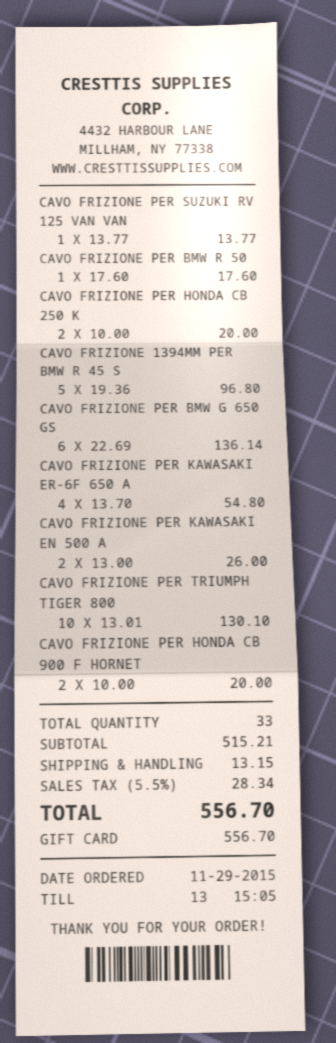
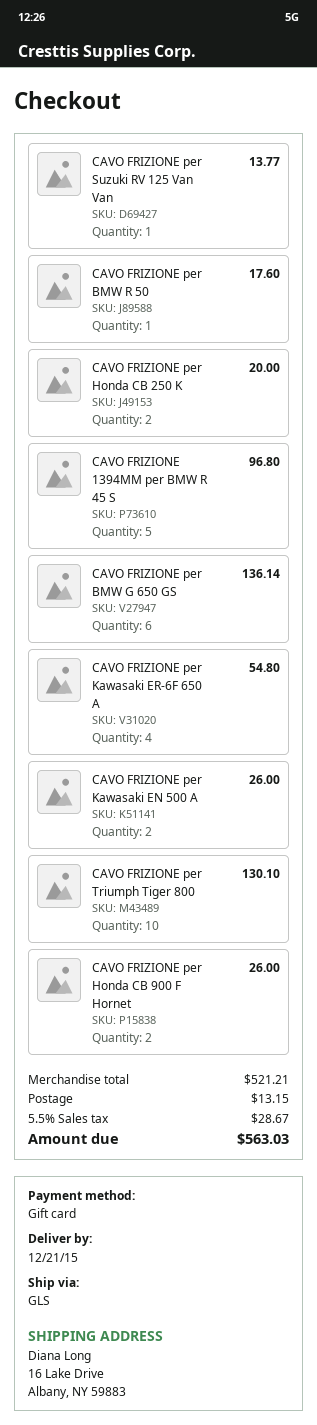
CAVO FRIZIONE PER HONDA CB 900 F HORNET: 2 for 20.00 -> 2 for 26.00
subtotal: 515.21 -> 521.21
tax: 5.5% = 28.34 -> 5.5% = 28.67
total: 556.70 -> 563.03

